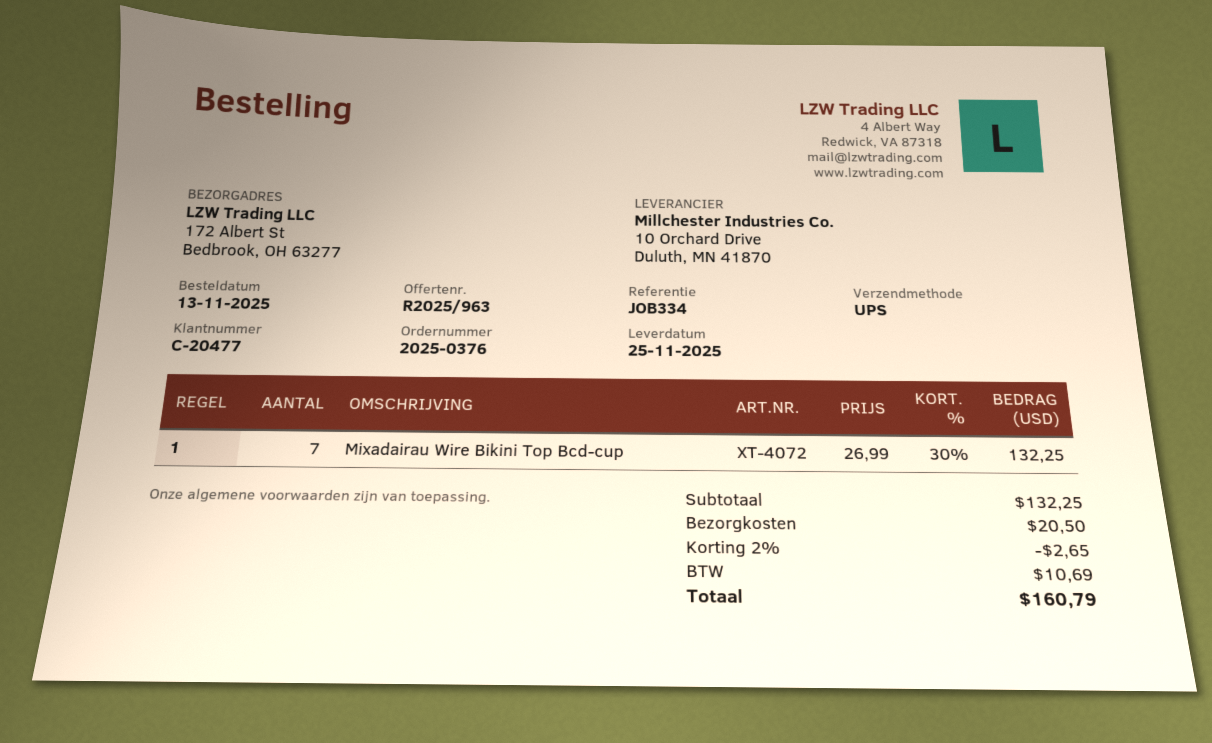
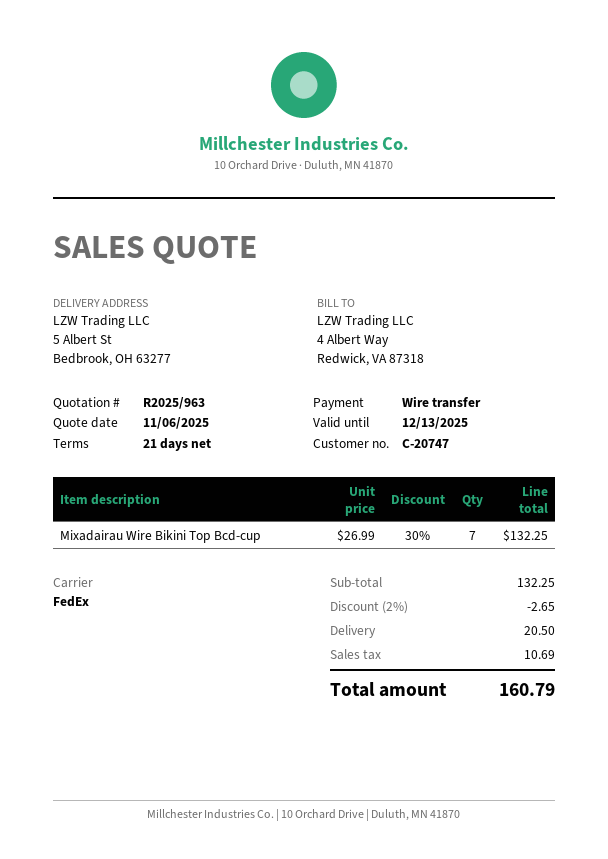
customer number: C-20477 -> C-20747
shipping method: UPS -> FedEx
ship to: 172 Albert St, Bedbrook, OH 63277 -> 5 Albert St, Bedbrook, OH 63277

